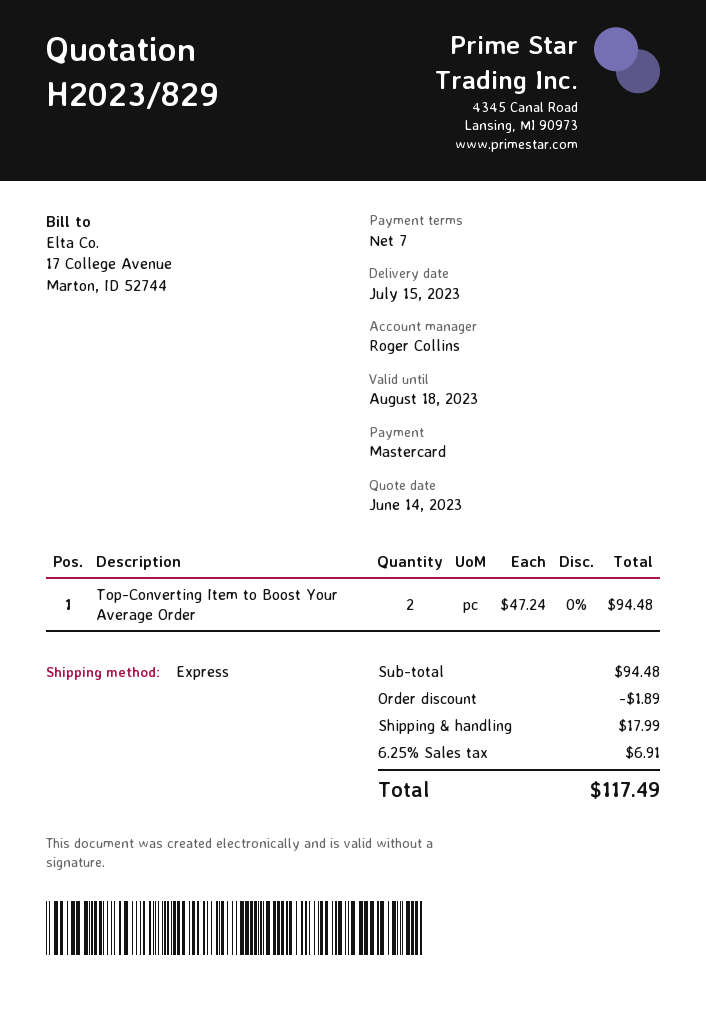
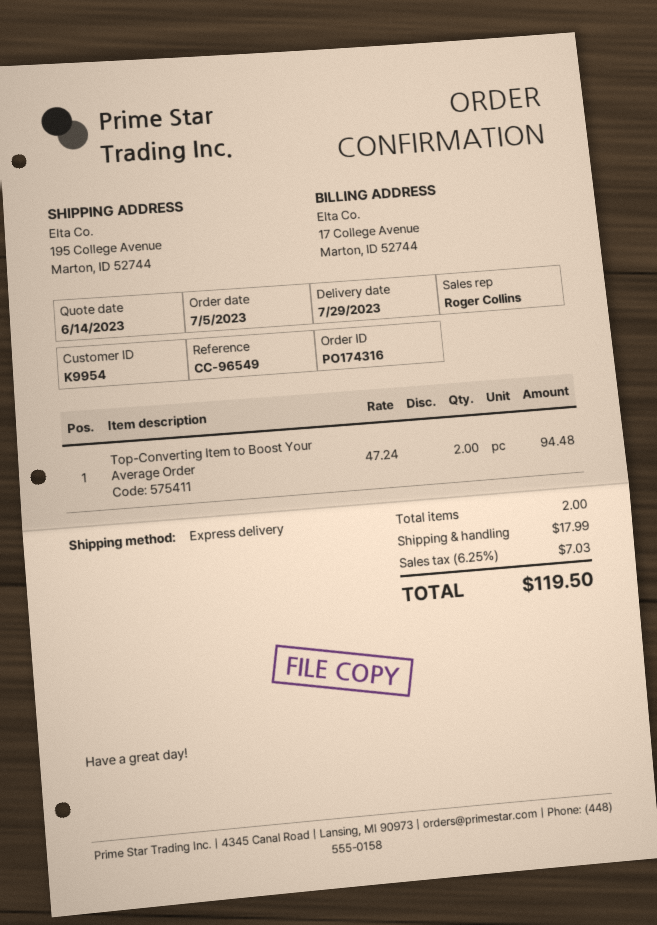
delivery date: 2023-07-15 -> 2023-07-29
discount: 1.89 -> none
tax: 6.25% = 6.91 -> 6.25% = 7.03
total: 117.49 -> 119.50

